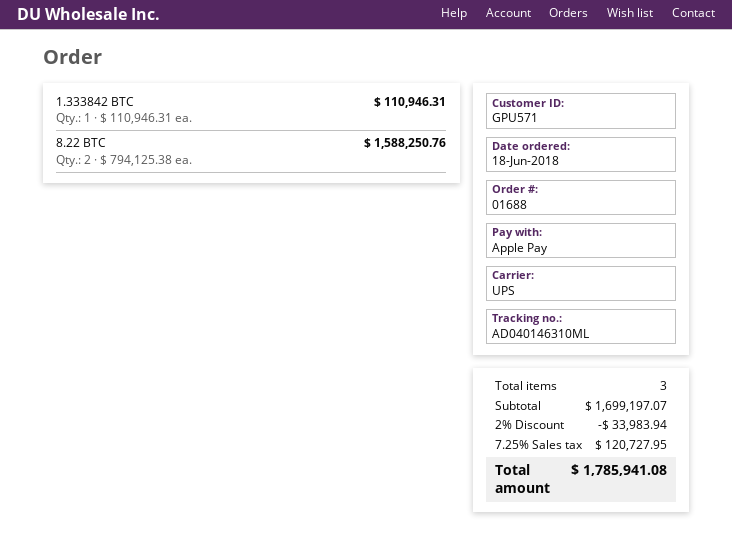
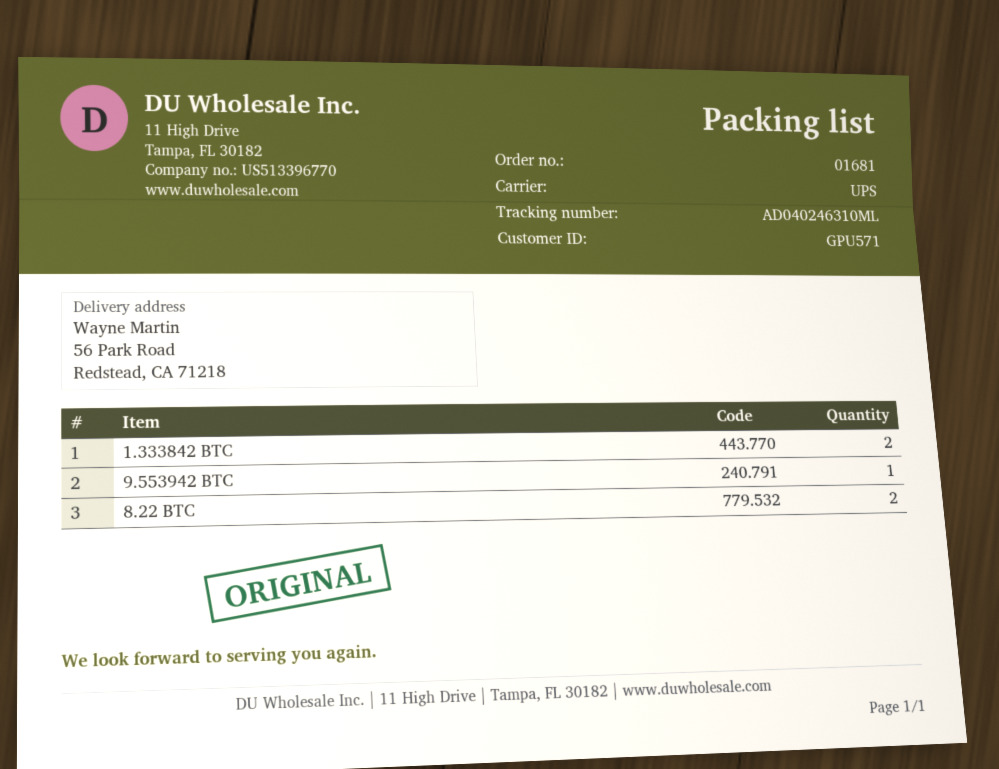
order number: 01688 -> 01681
tracking number: AD040146310ML -> AD040246310ML
1.333842 BTC: 1 -> 2
9.553942 BTC: none -> 1

